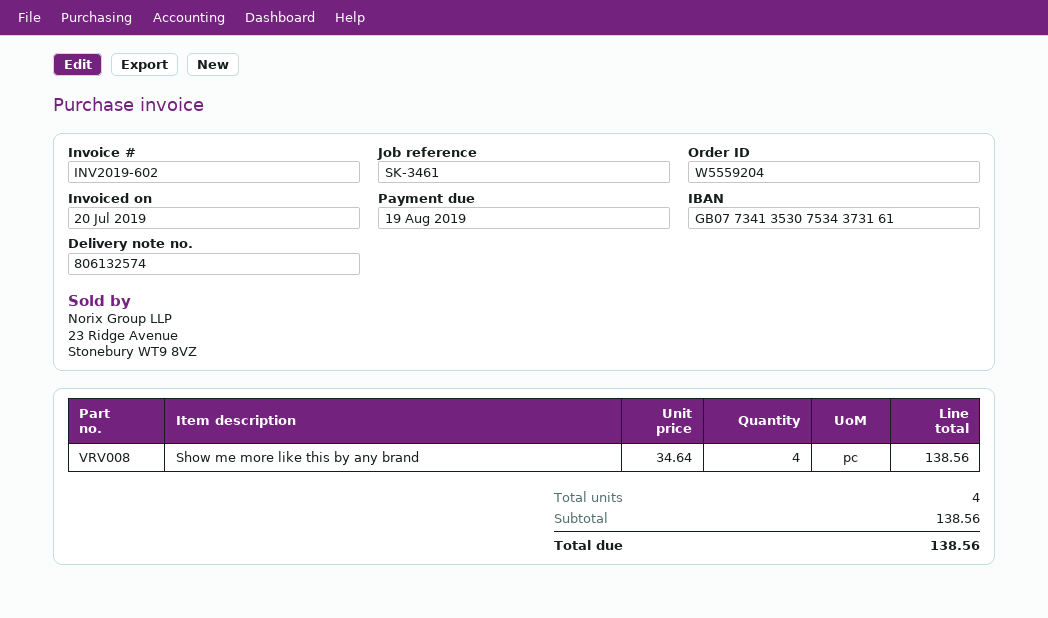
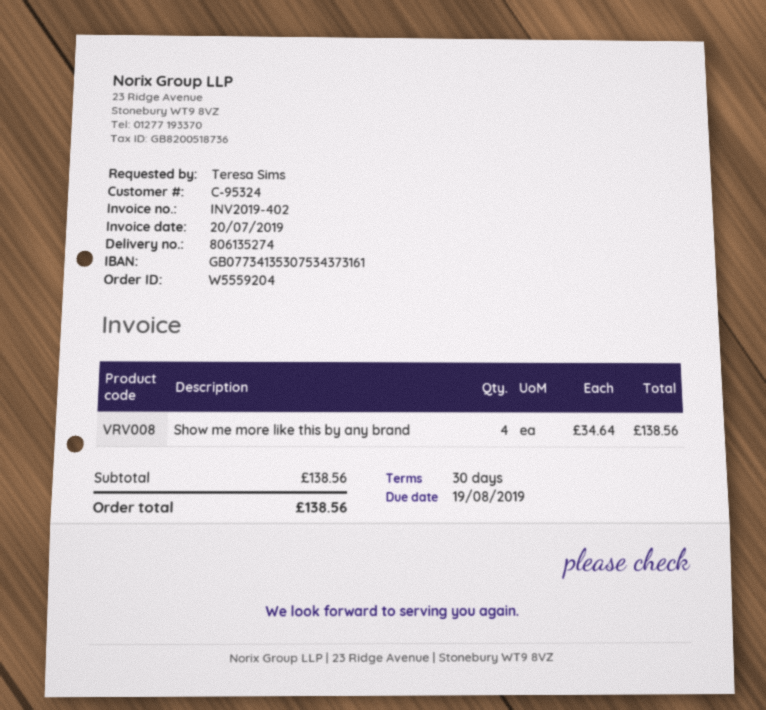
delivery note number: 806132574 -> 806135274
invoice number: INV2019-602 -> INV2019-402

